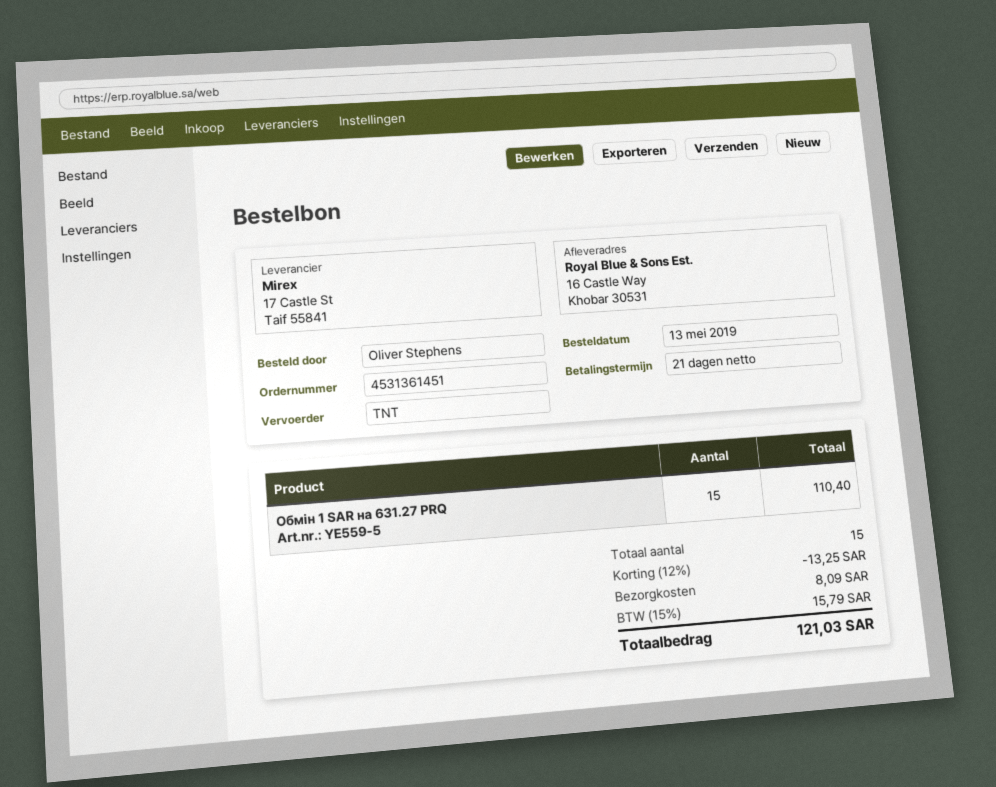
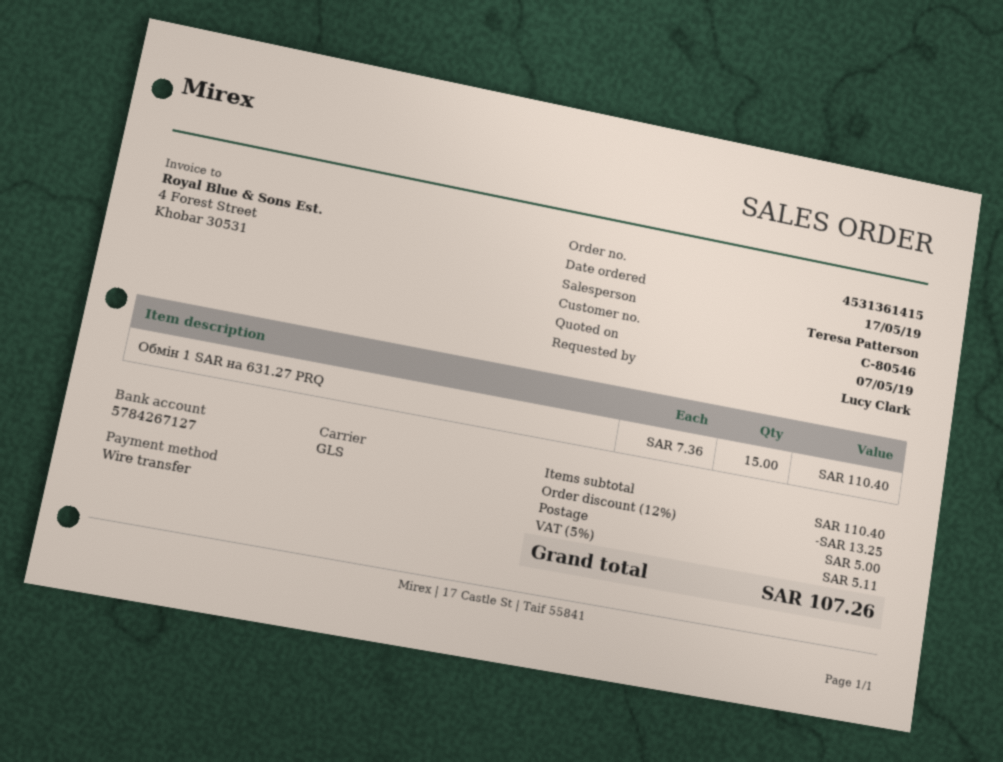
order number: 4531361451 -> 4531361415
order date: 2019-05-13 -> 2019-05-17
ordered by: Oliver Stephens -> Lucy Clark
shipping method: TNT -> GLS
shipping: 8.09 -> 5.00
tax: 15% = 15.79 -> 5% = 5.11
total: 121.03 -> 107.26

